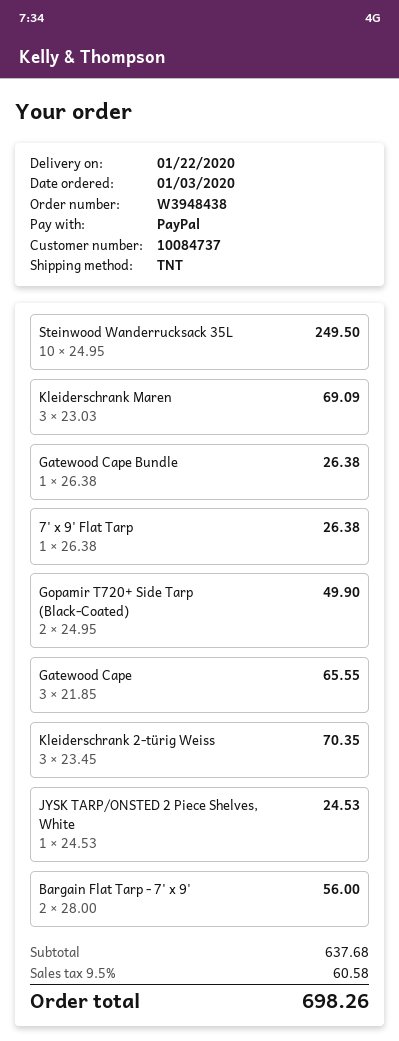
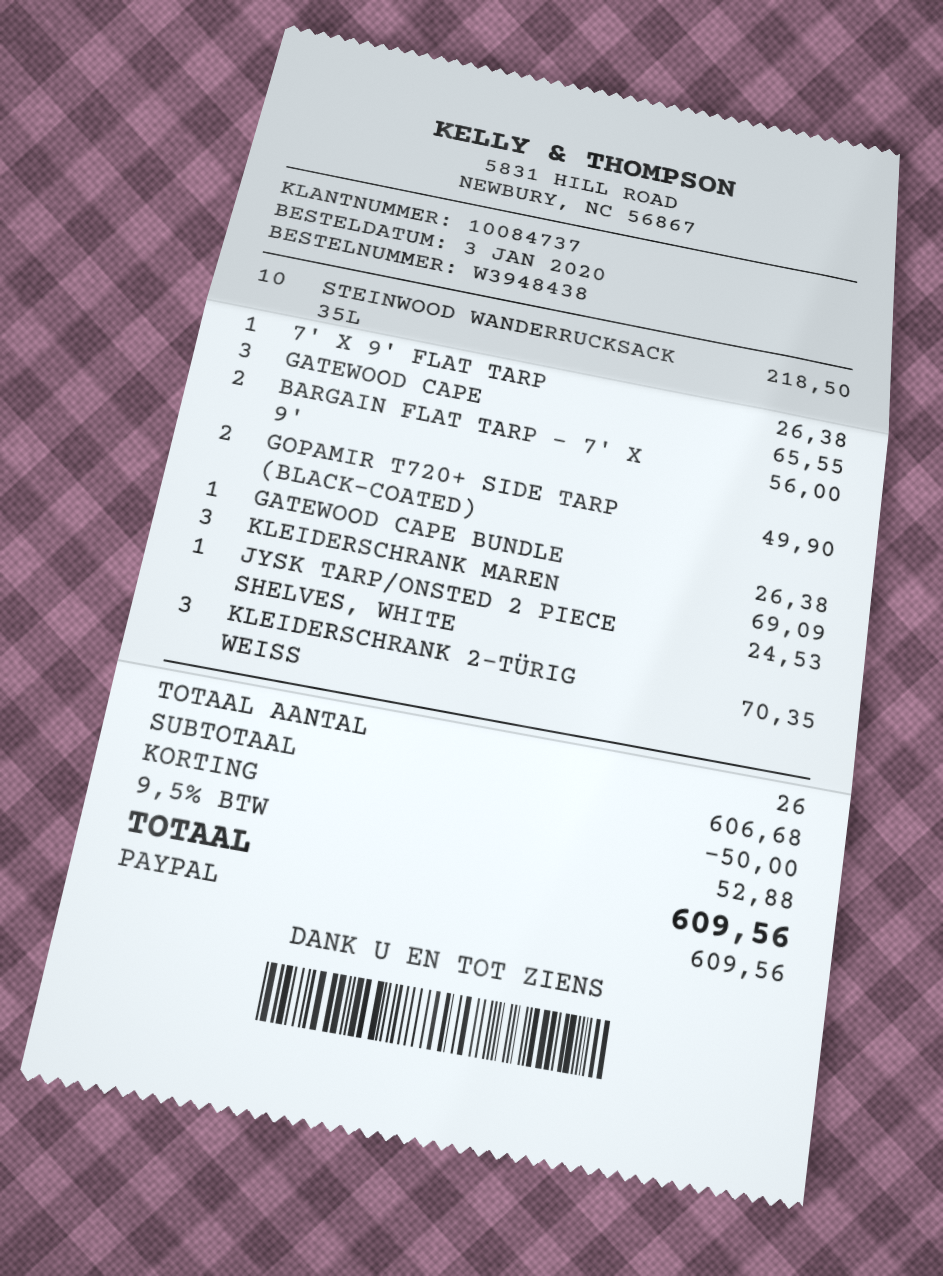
Steinwood Wanderrucksack 35L: 10 for 249.50 -> 10 for 218.50
subtotal: 637.68 -> 606.68
discount: none -> 50.00
tax: 9.5% = 60.58 -> 9.5% = 52.88
total: 698.26 -> 609.56

